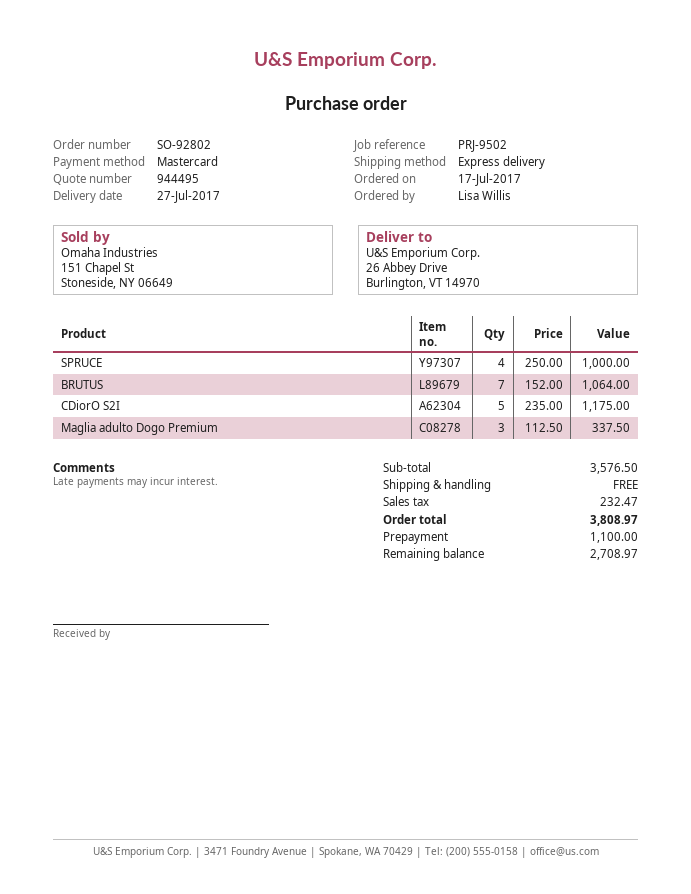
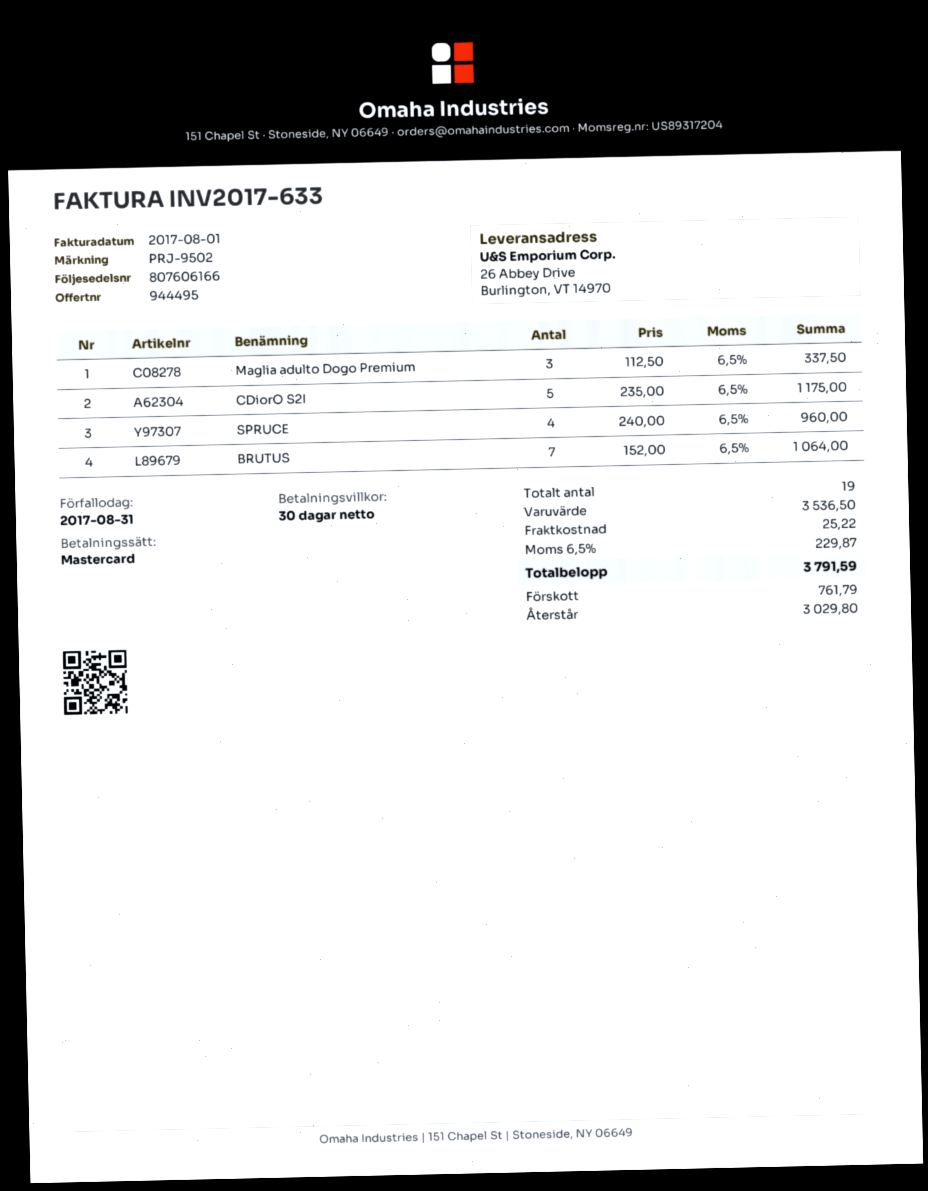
SPRUCE: 4 x 250.00 = 1000.00 -> 4 x 240.00 = 960.00
subtotal: 3576.50 -> 3536.50
shipping: 0.00 -> 25.22
tax: 232.47 -> 229.87
total: 3808.97 -> 3791.59
deposit: 1100.00 -> 761.79
balance: 2708.97 -> 3029.80

